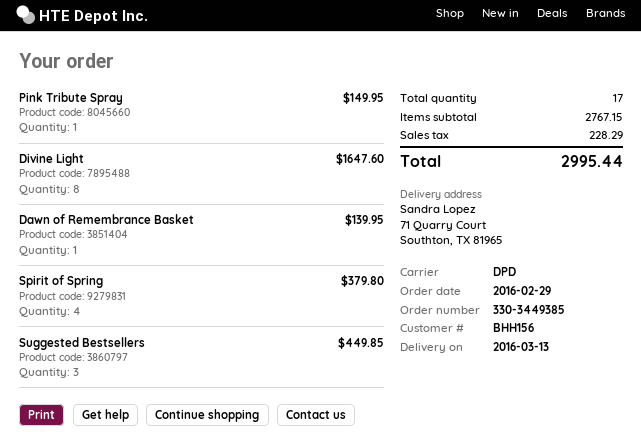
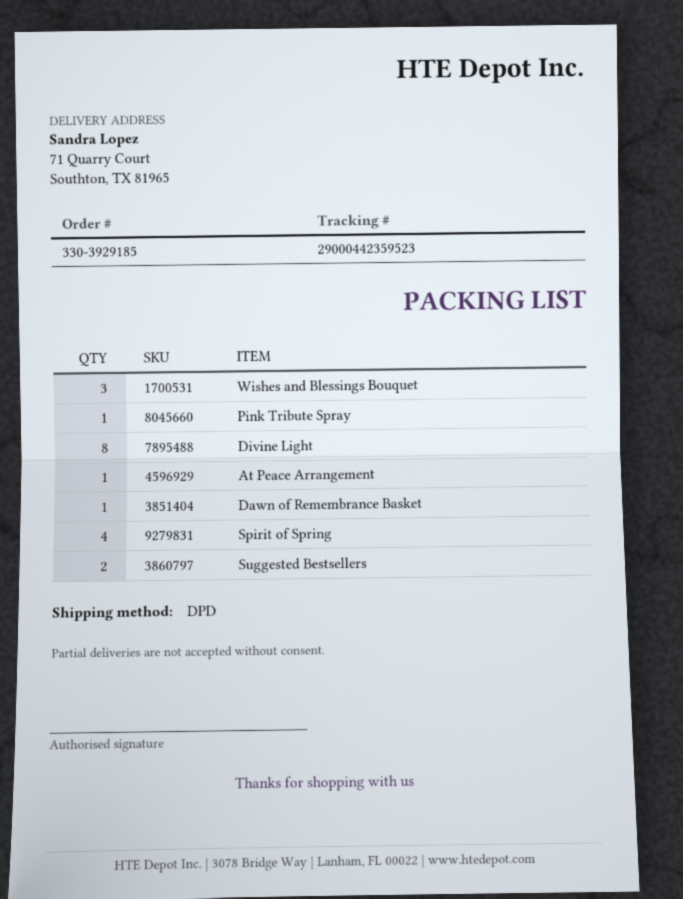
order number: 330-3449385 -> 330-3929185
Suggested Bestsellers: 3 -> 2
Wishes and Blessings Bouquet: none -> 3
At Peace Arrangement: none -> 1

